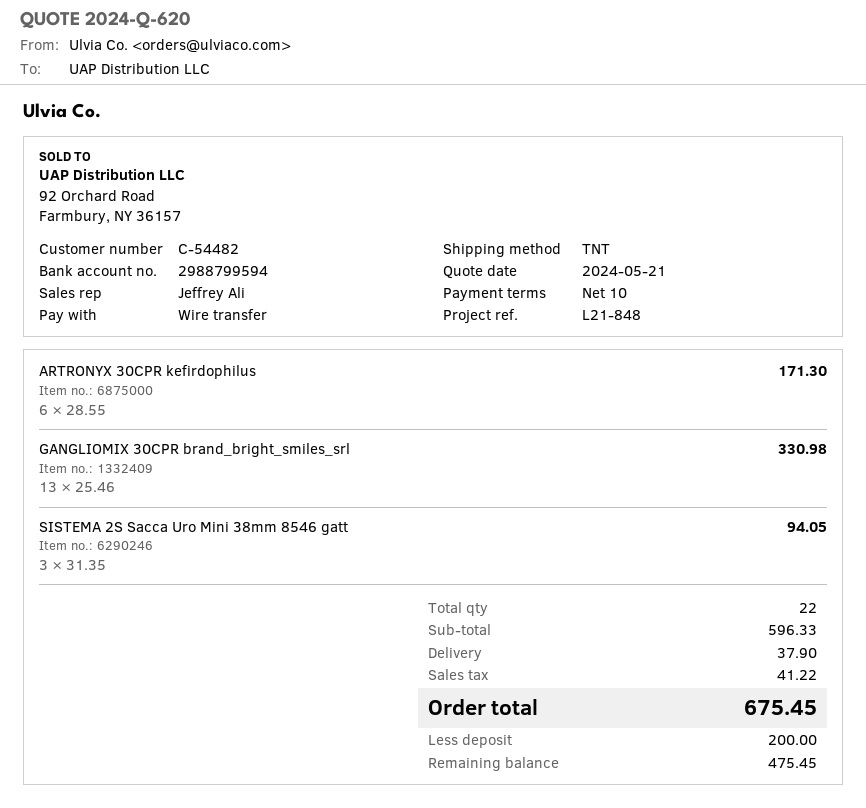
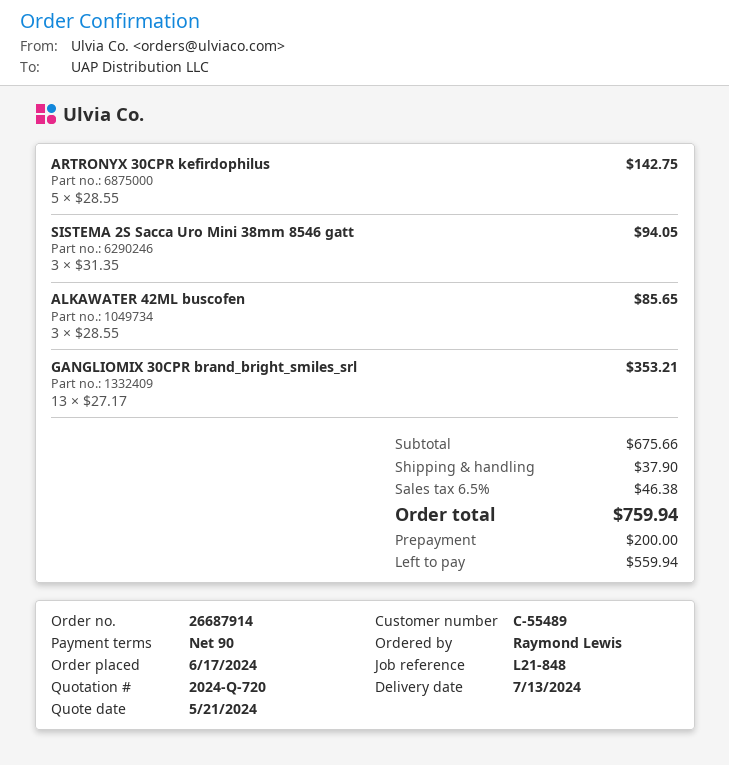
quote number: 2024-Q-620 -> 2024-Q-720
payment terms: 10 days -> 90 days
customer number: C-54482 -> C-55489
ARTRONYX 30CPR kefirdophilus: 6 x 28.55 = 171.30 -> 5 x 28.55 = 142.75
GANGLIOMIX 30CPR brand_bright_smiles_srl: 13 x 25.46 = 330.98 -> 13 x 27.17 = 353.21
ALKAWATER 42ML buscofen: none -> 3 x 28.55 = 85.65
subtotal: 596.33 -> 675.66
tax: 41.22 -> 46.38
total: 675.45 -> 759.94
balance: 475.45 -> 559.94

